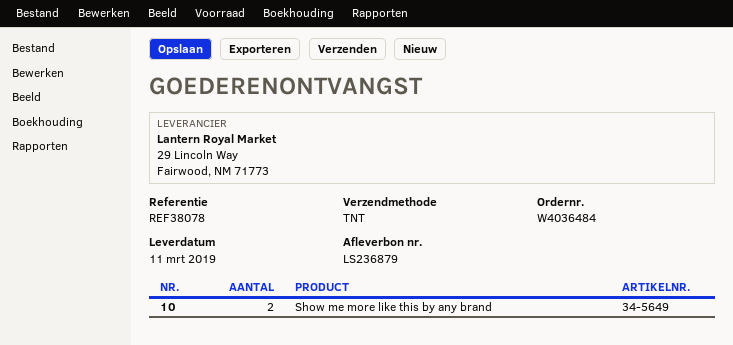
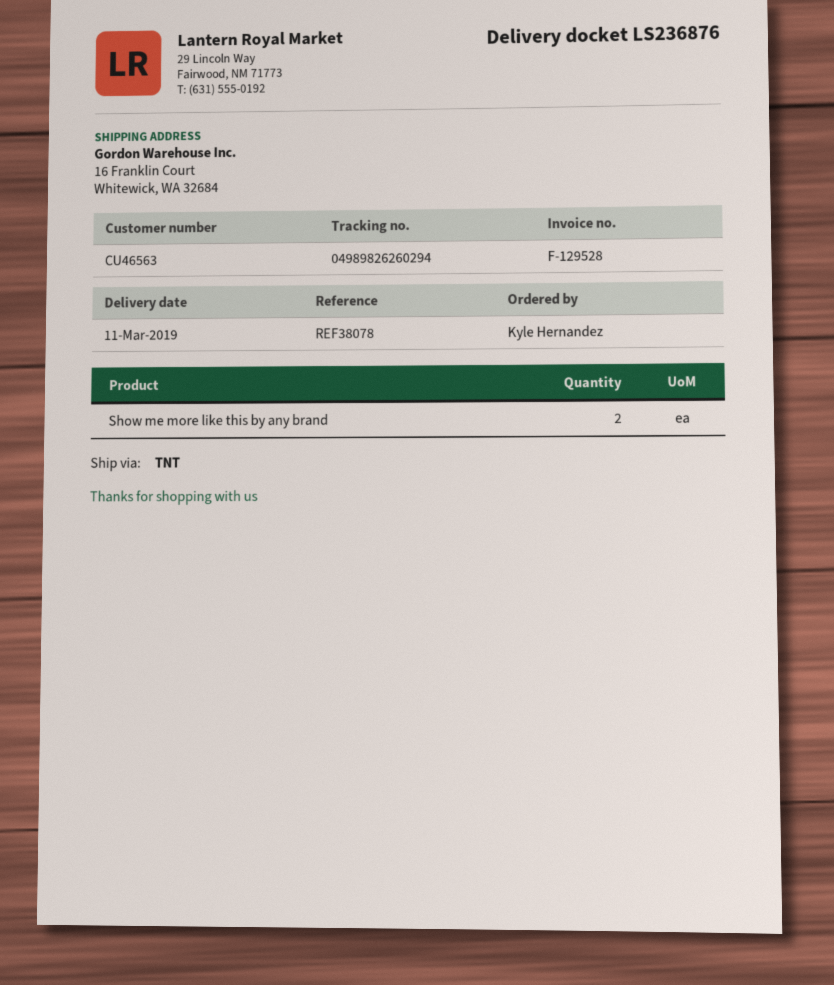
delivery note number: LS236879 -> LS236876

